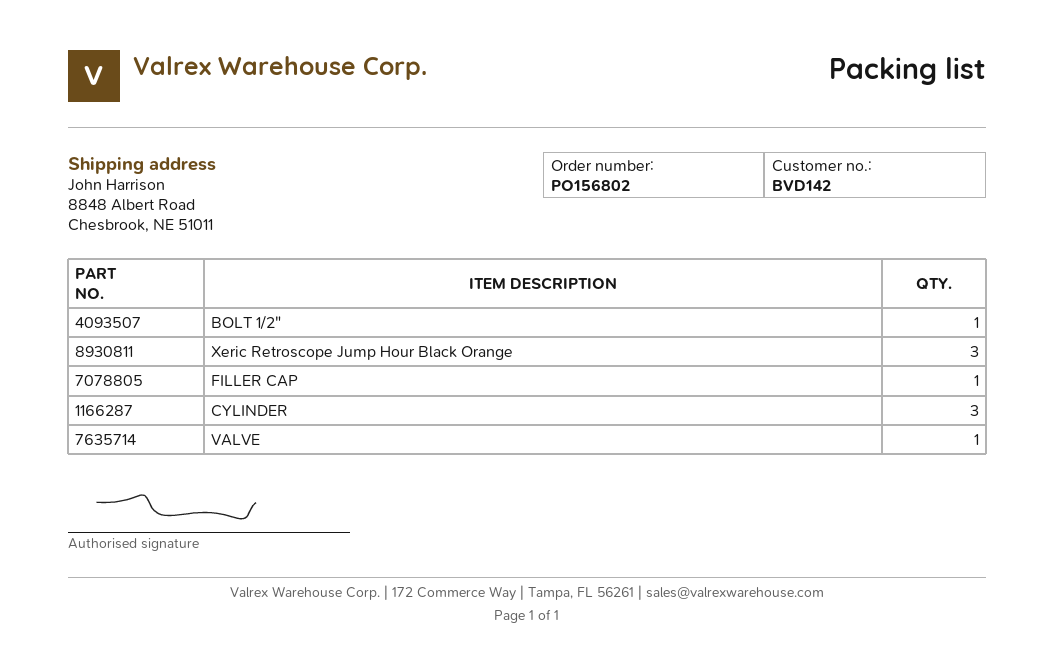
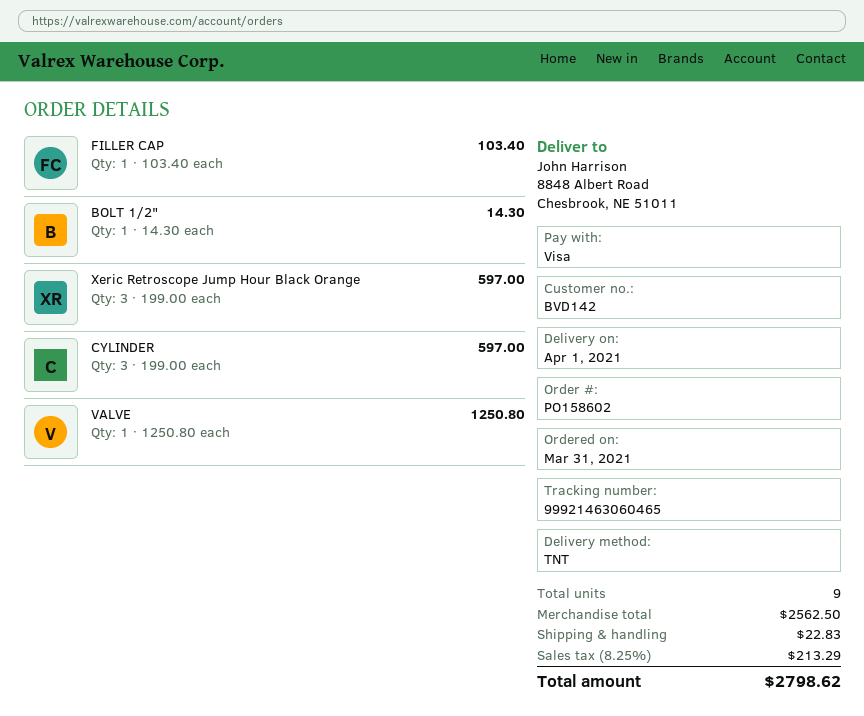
order number: PO156802 -> PO158602

